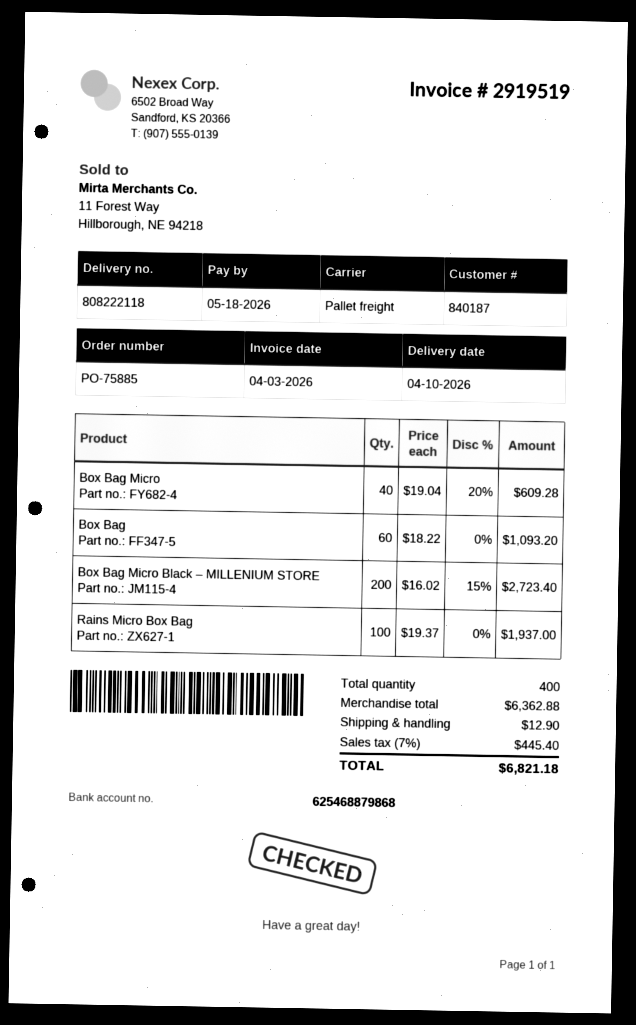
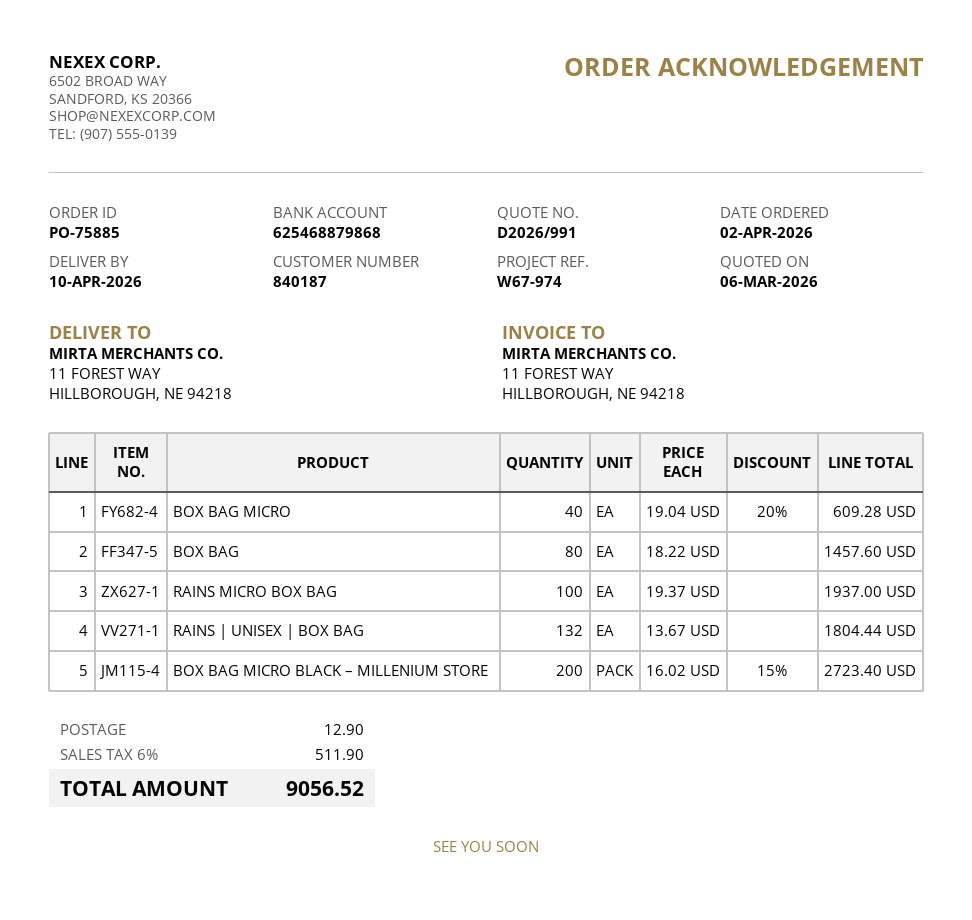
Box Bag: 60 x 18.22 = 1093.20 -> 80 x 18.22 = 1457.60
RAINS | UNISEX | BOX BAG: none -> 132 x 13.67 = 1804.44
tax: 7% = 445.40 -> 6% = 511.90
total: 6821.18 -> 9056.52

